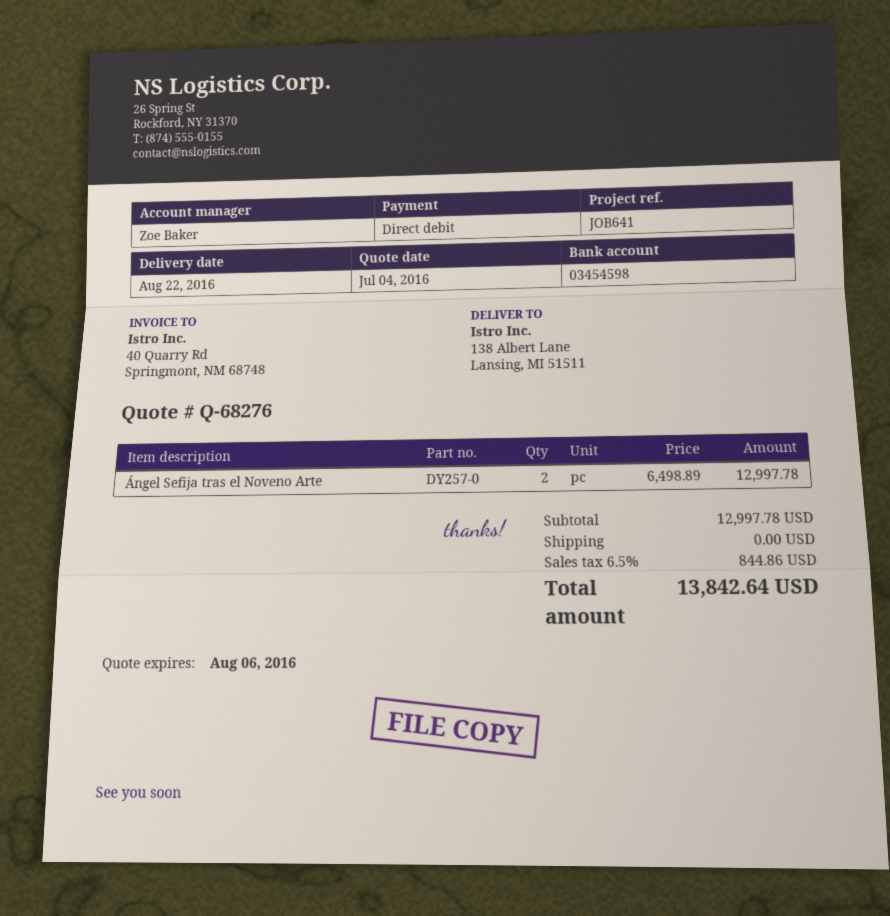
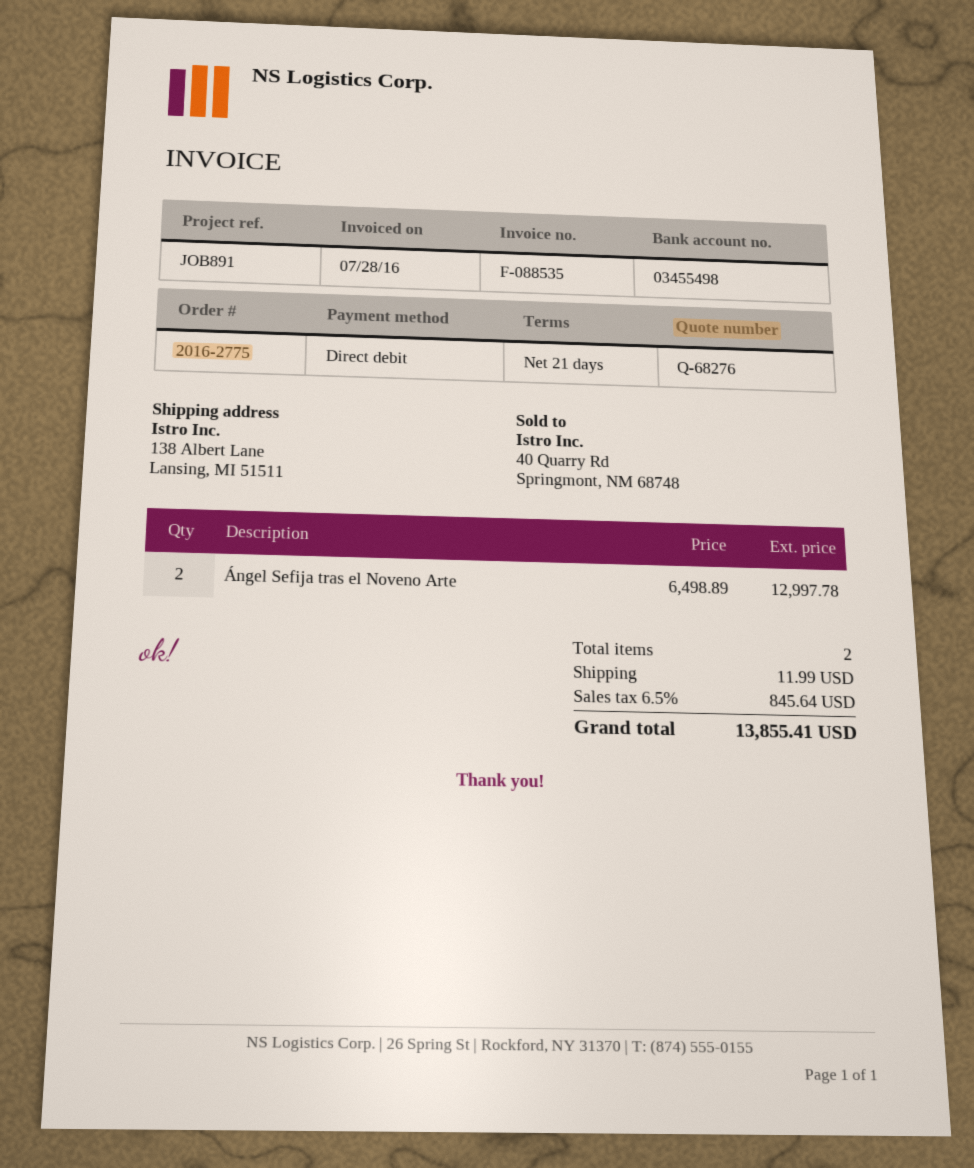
reference: JOB641 -> JOB891
bank account: 03454598 -> 03455498
shipping: 0.00 -> 11.99
tax: 6.5% = 844.86 -> 6.5% = 845.64
total: 13842.64 -> 13855.41

